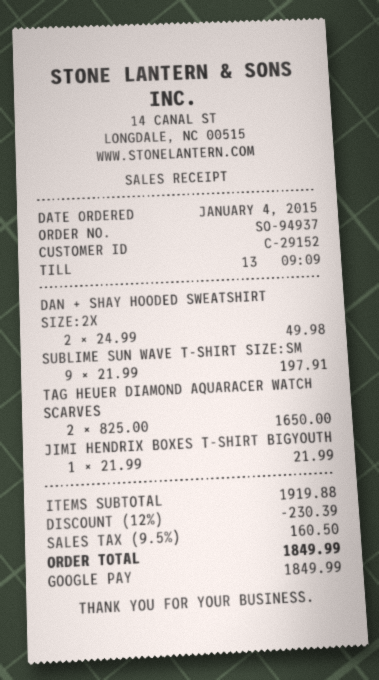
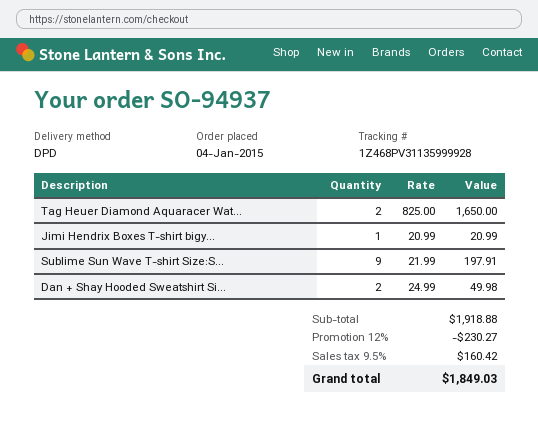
JIMI HENDRIX BOXES T-SHIRT BIGYOUTH: 1 x 21.99 = 21.99 -> 1 x 20.99 = 20.99
subtotal: 1919.88 -> 1918.88
discount: 12% = 230.39 -> 12% = 230.27
tax: 9.5% = 160.50 -> 9.5% = 160.42
total: 1849.99 -> 1849.03

